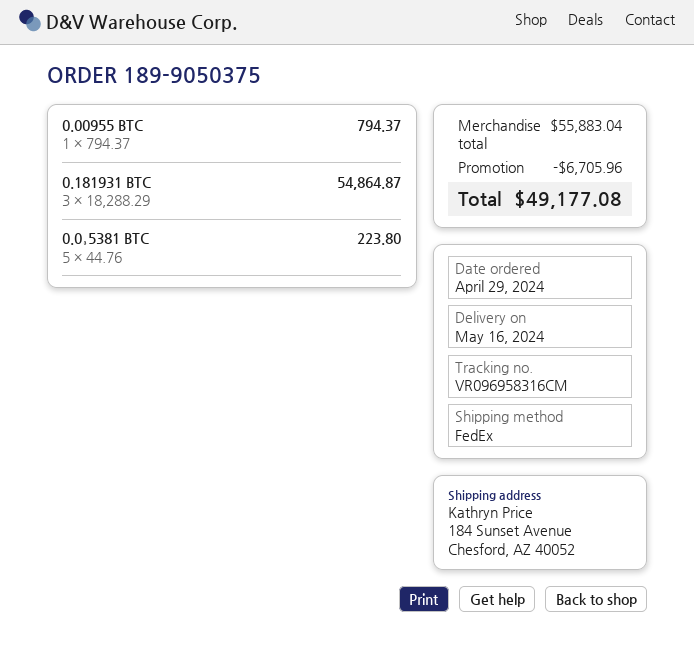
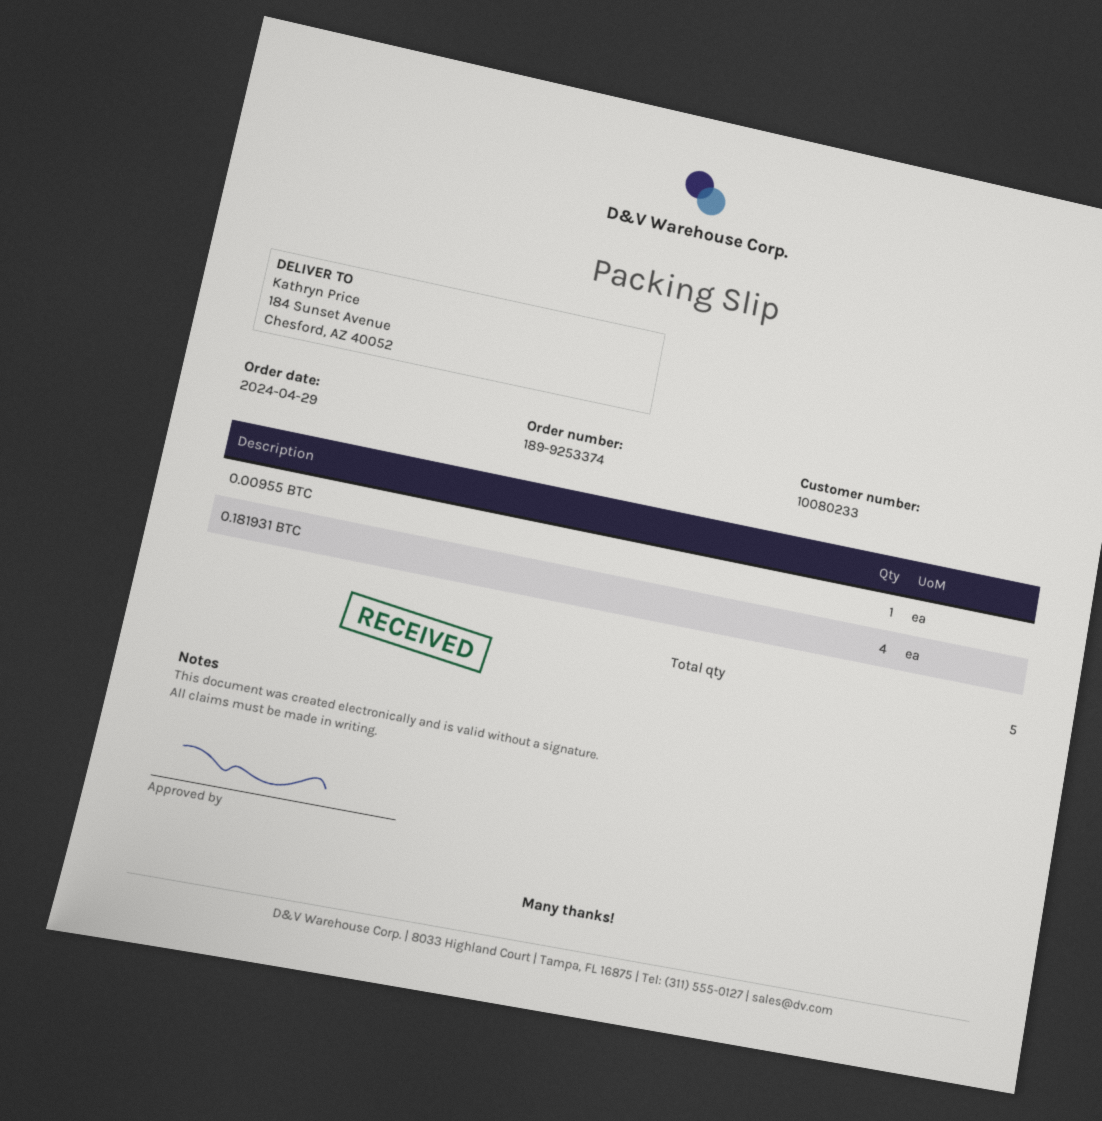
order number: 189-9050375 -> 189-9253374
0.181931 BTC: 3 -> 4
0.0₃5381 BTC: 5 -> none

